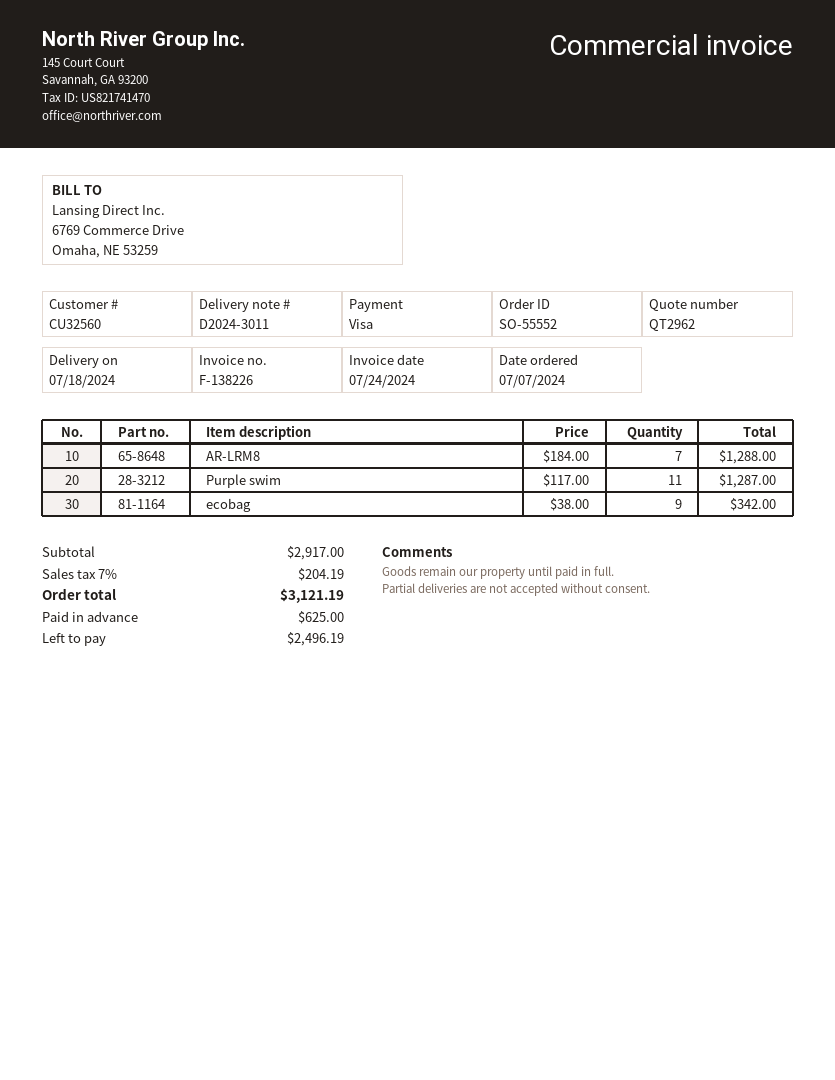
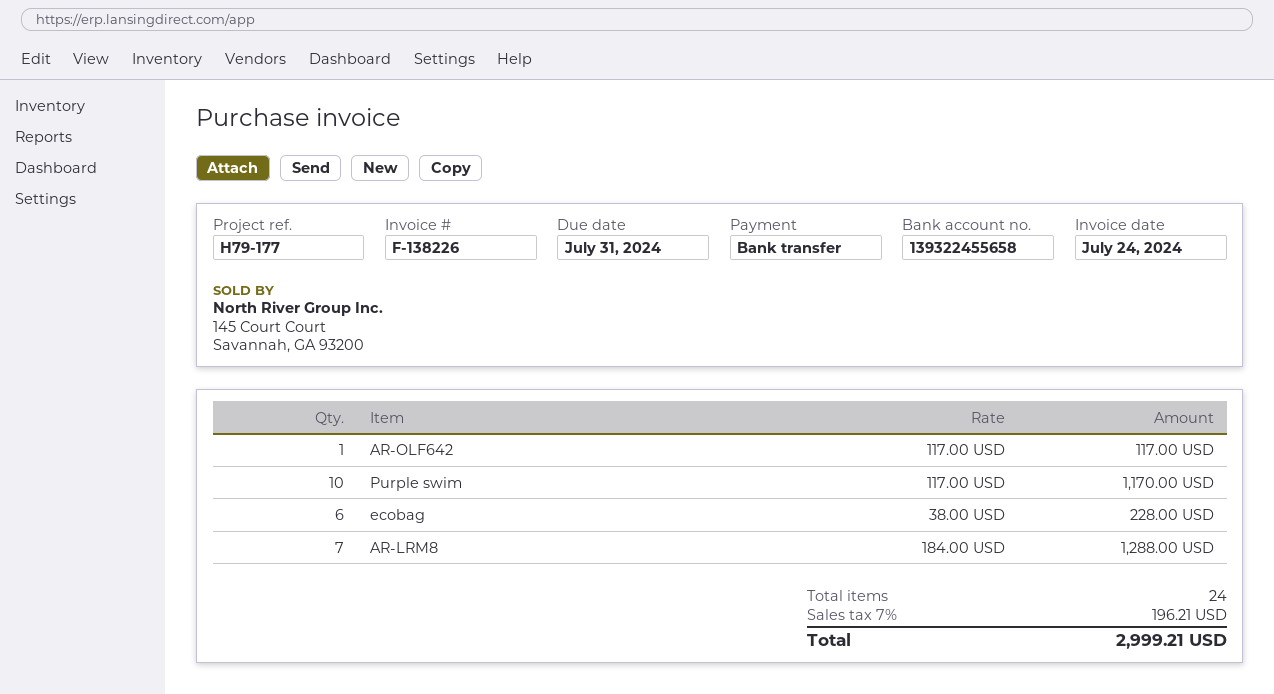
payment method: Visa -> bank transfer
Purple swim: 11 x 117.00 = 1287.00 -> 10 x 117.00 = 1170.00
ecobag: 9 x 38.00 = 342.00 -> 6 x 38.00 = 228.00
AR-OLF642: none -> 1 x 117.00 = 117.00
tax: 7% = 204.19 -> 7% = 196.21
total: 3121.19 -> 2999.21

